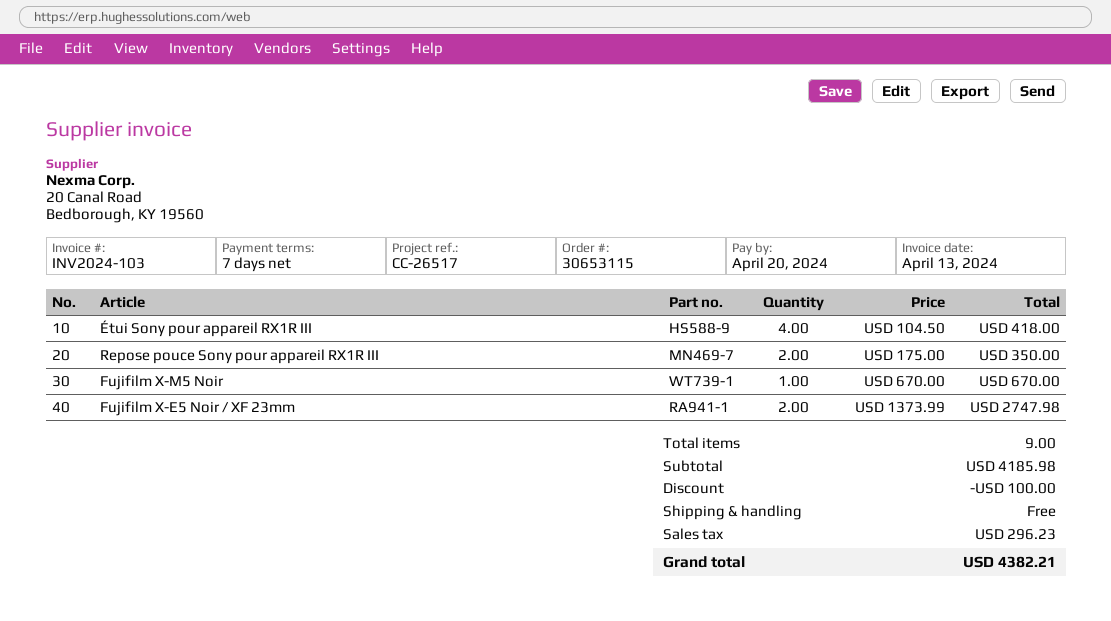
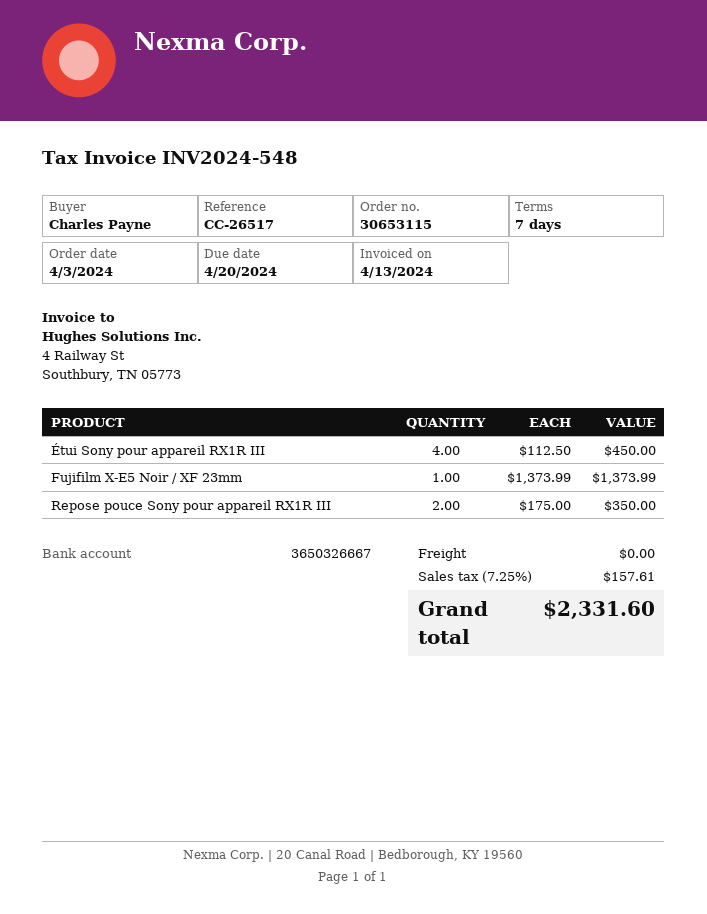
invoice number: INV2024-103 -> INV2024-548
Étui Sony pour appareil RX1R III: 4 x 104.50 = 418.00 -> 4 x 112.50 = 450.00
Fujifilm X-M5 Noir: 1 x 670.00 = 670.00 -> none
Fujifilm X-E5 Noir / XF 23mm: 2 x 1373.99 = 2747.98 -> 1 x 1373.99 = 1373.99
discount: 100.00 -> none
tax: 296.23 -> 157.61
total: 4382.21 -> 2331.60

